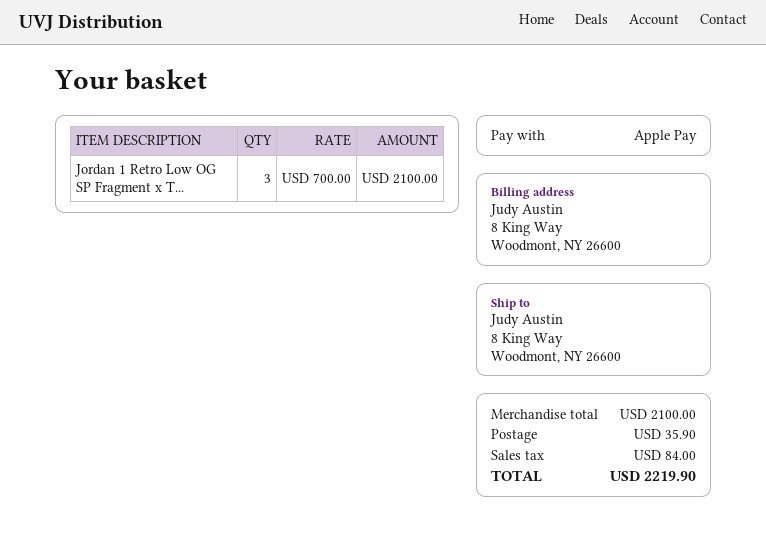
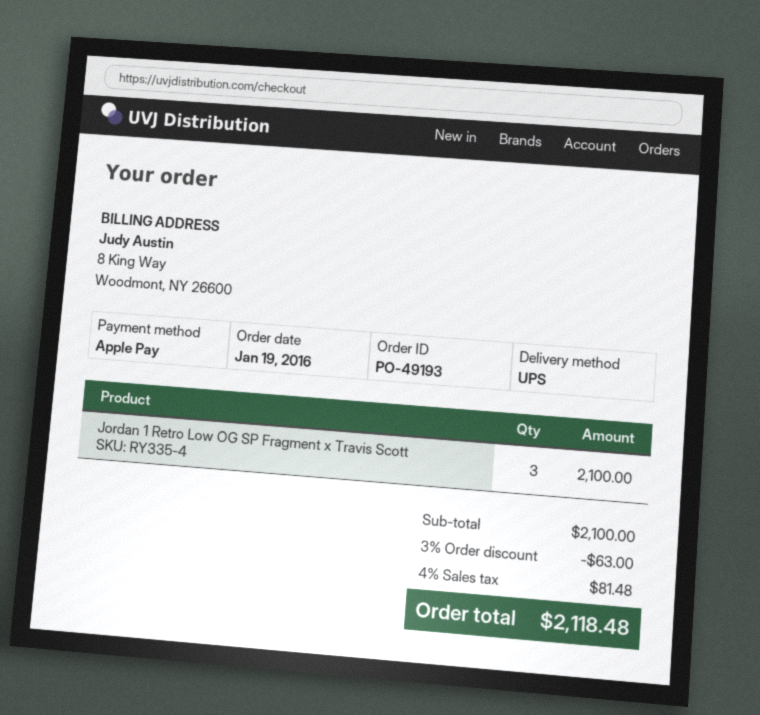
discount: none -> 3% = 63.00
shipping: 35.90 -> none
tax: 84.00 -> 81.48
total: 2219.90 -> 2118.48

